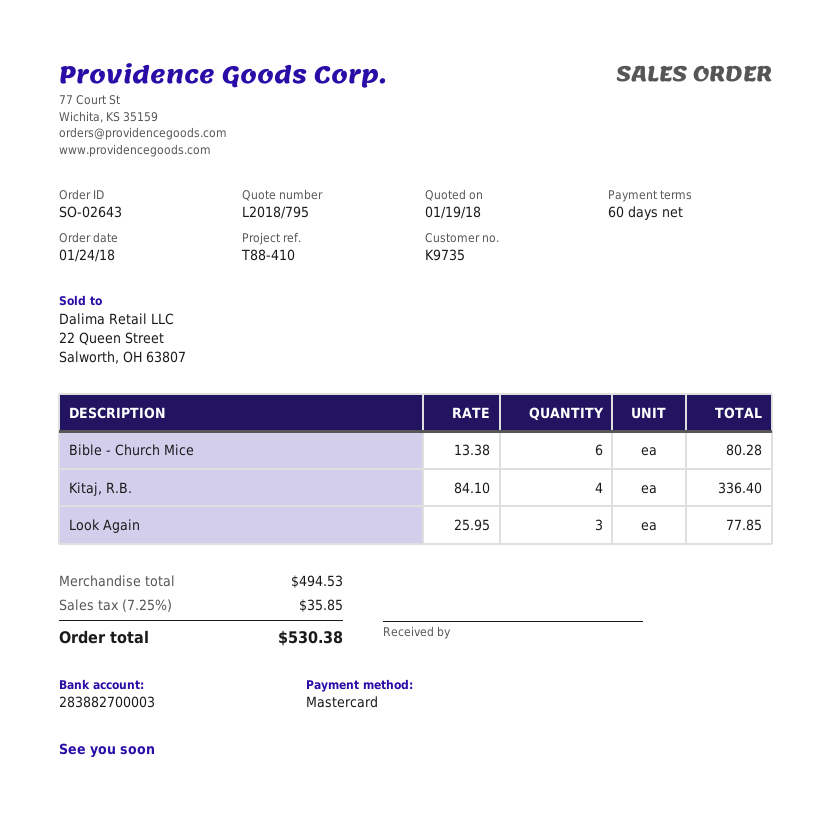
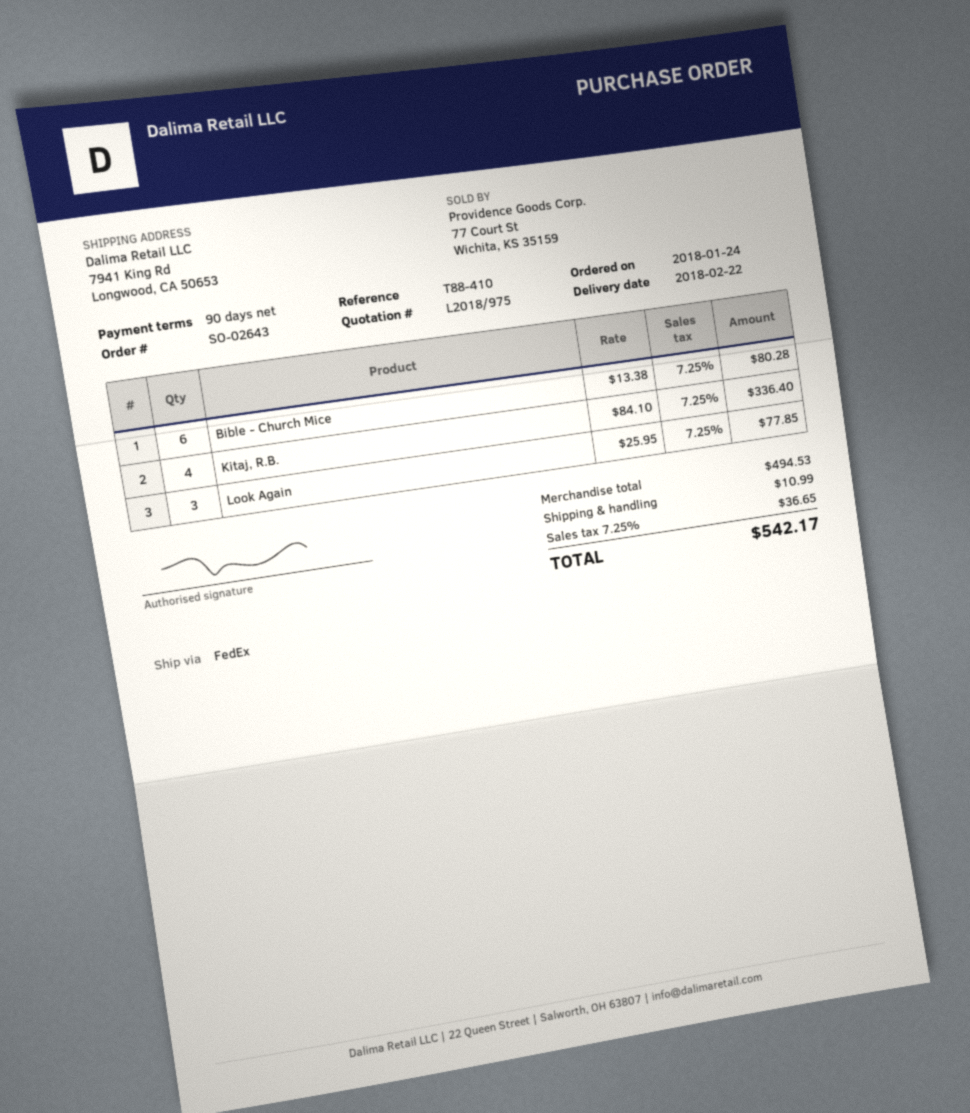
quote number: L2018/795 -> L2018/975
payment terms: 60 days -> 90 days
shipping: none -> 10.99
tax: 7.25% = 35.85 -> 7.25% = 36.65
total: 530.38 -> 542.17

